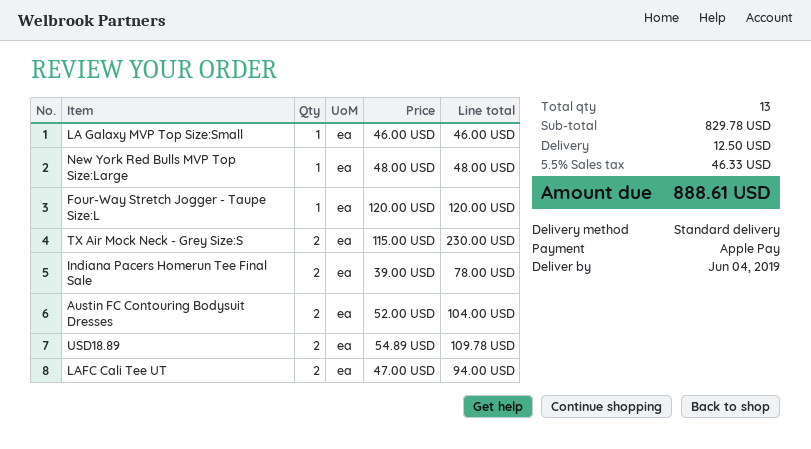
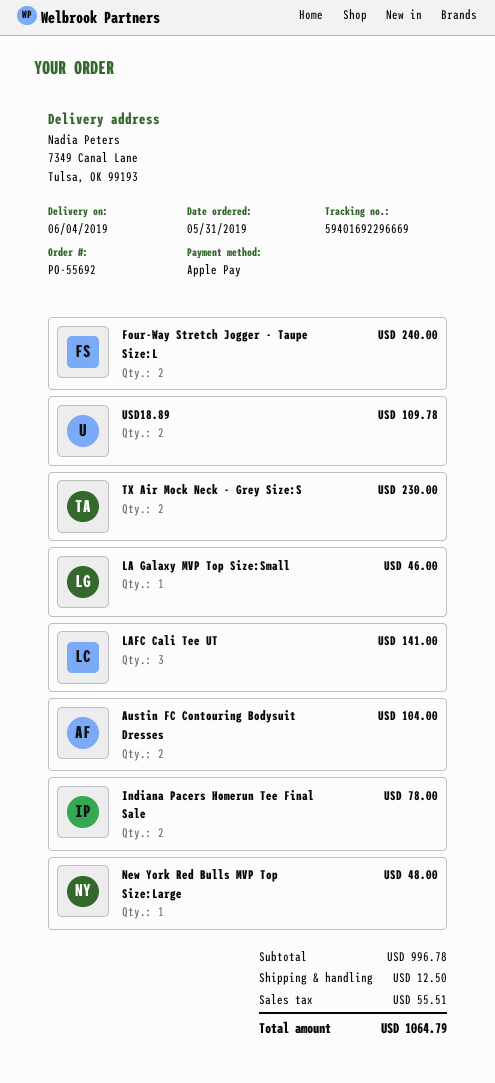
Four-Way Stretch Jogger - Taupe Size:L: 1 for 120.00 -> 2 for 240.00
LAFC Cali Tee UT: 2 for 94.00 -> 3 for 141.00
subtotal: 829.78 -> 996.78
tax: 46.33 -> 55.51
total: 888.61 -> 1064.79

